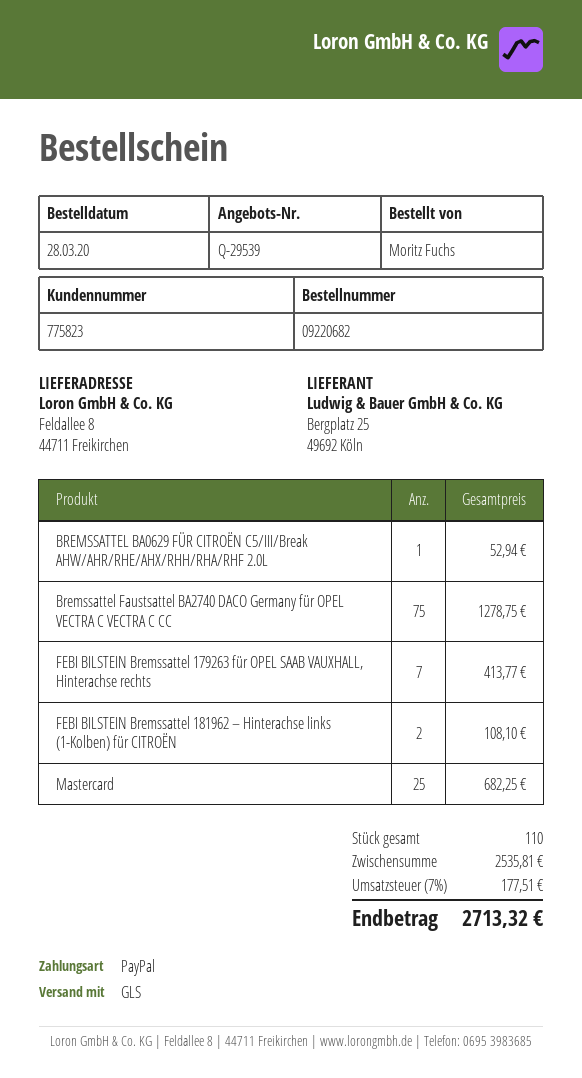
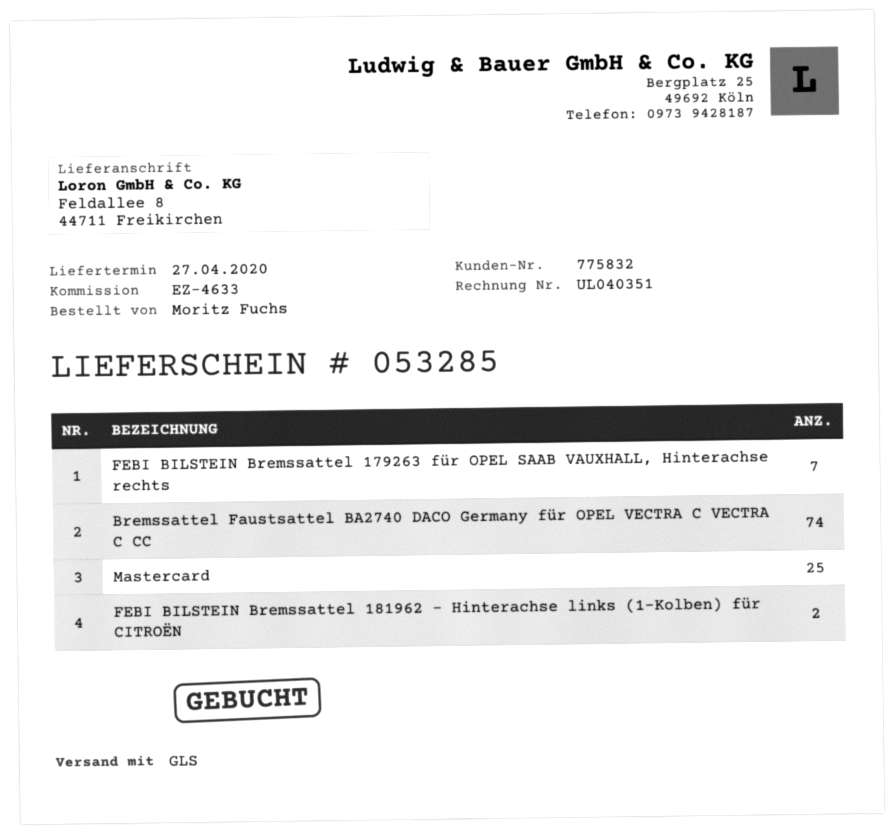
customer number: 775823 -> 775832
BREMSSATTEL BA0629 FÜR CITROËN C5/III/Break AHW/AHR/RHE/AHX/RHH/RHA/RHF 2.0L: 1 -> none
Bremssattel Faustsattel BA2740 DACO Germany für OPEL VECTRA C VECTRA C CC: 75 -> 74

